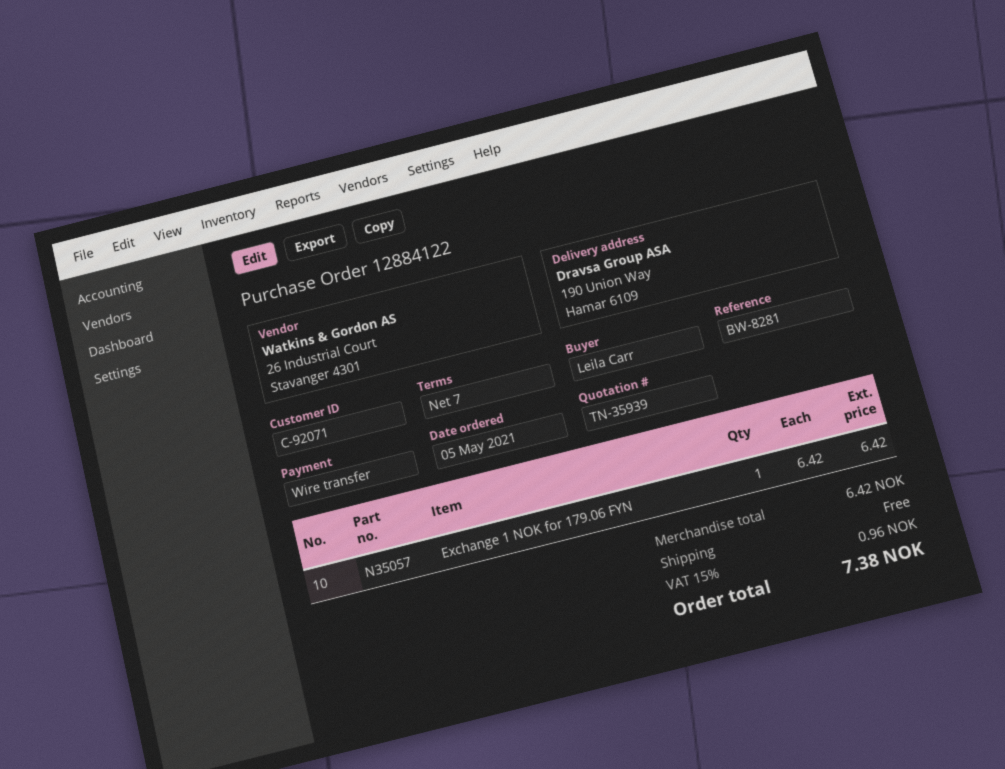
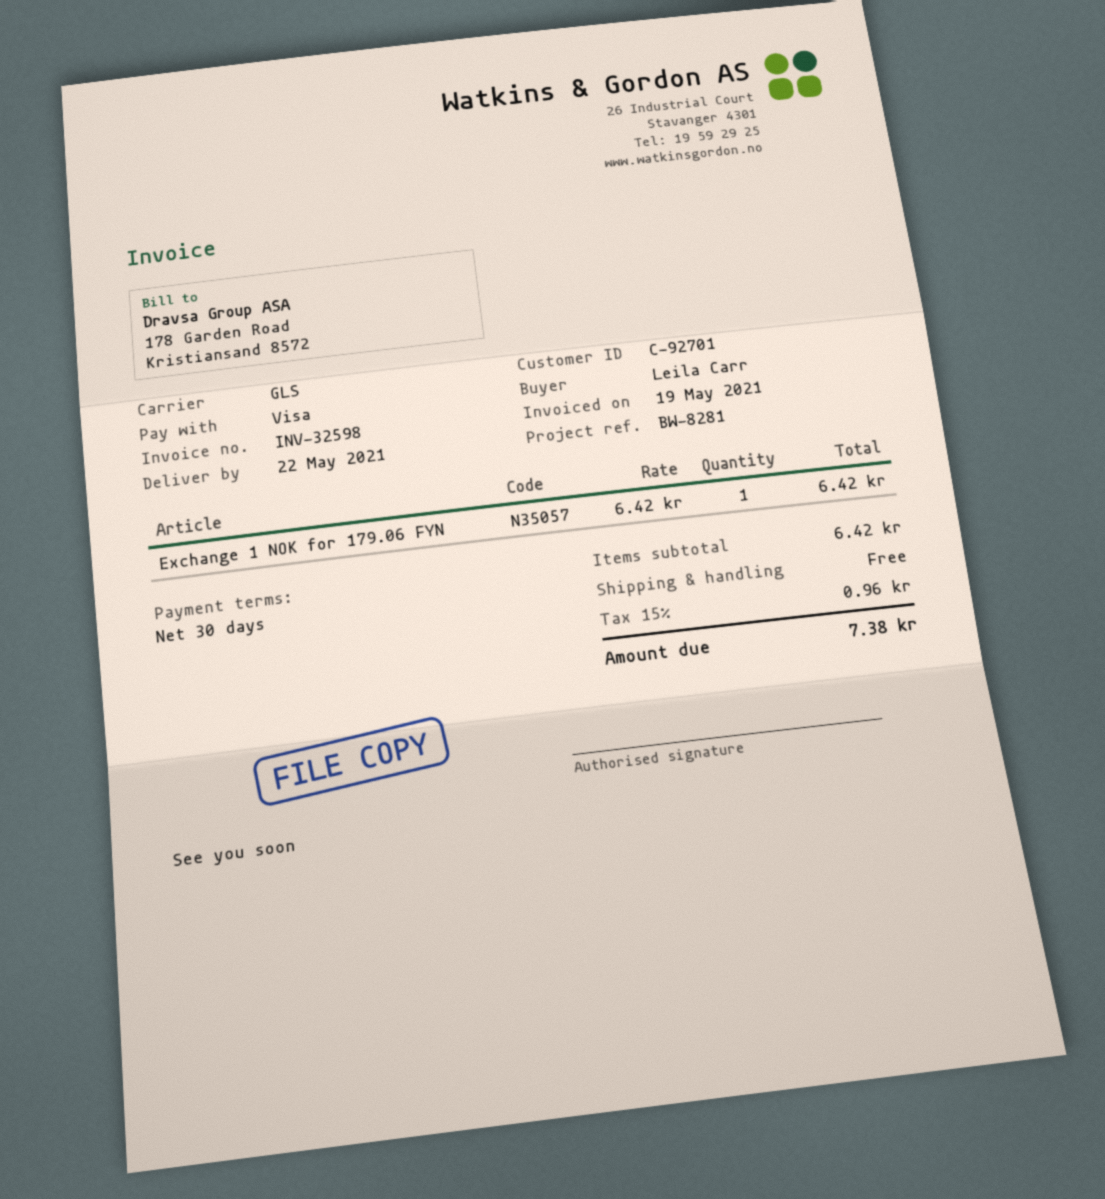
payment terms: 7 days -> 30 days
customer number: C-92071 -> C-92701
payment method: bank transfer -> Visa

